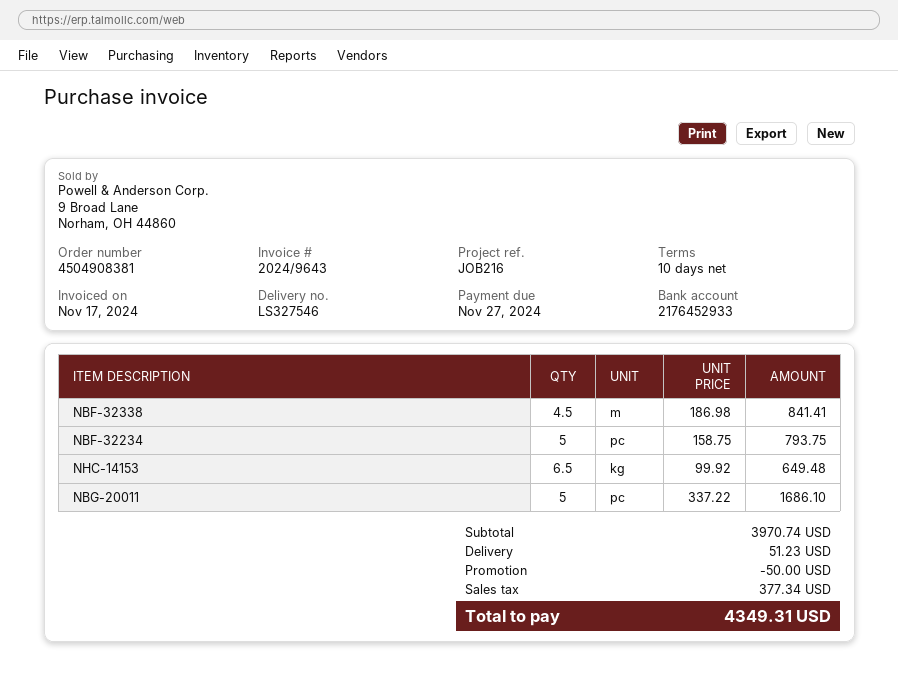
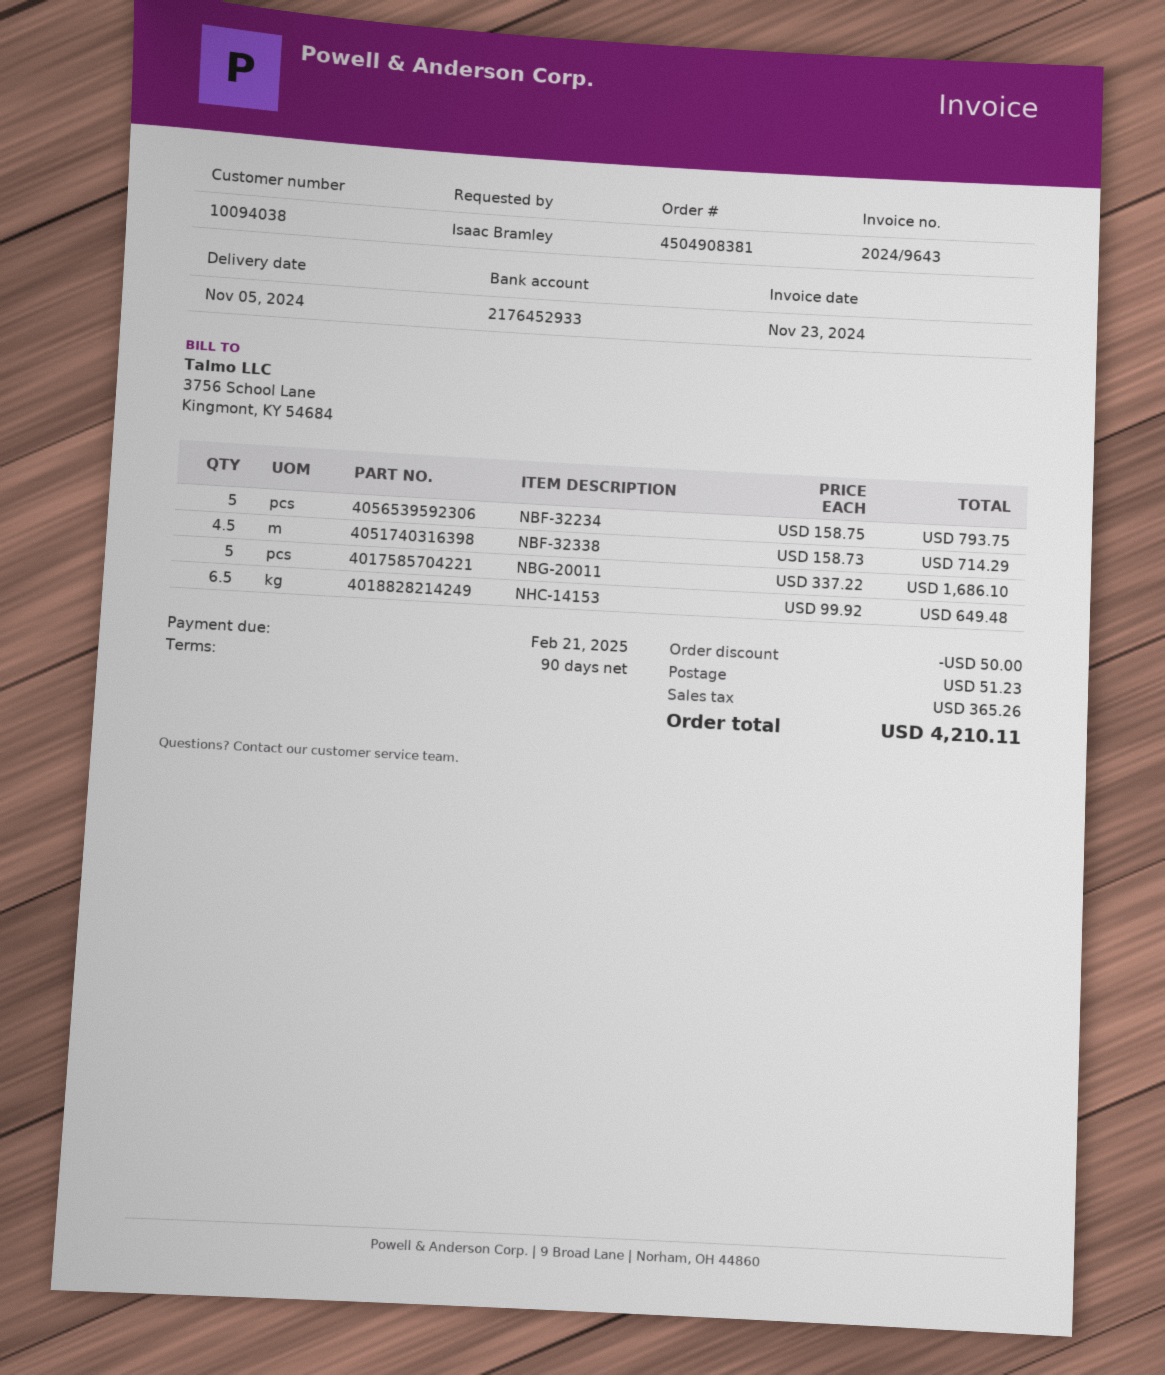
invoice date: 2024-11-17 -> 2024-11-23
payment terms: 10 days -> 90 days
due date: 2024-11-27 -> 2025-02-21
NBF-32338: 4.5 x 186.98 = 841.41 -> 4.5 x 158.73 = 714.29
tax: 377.34 -> 365.26
total: 4349.31 -> 4210.11

